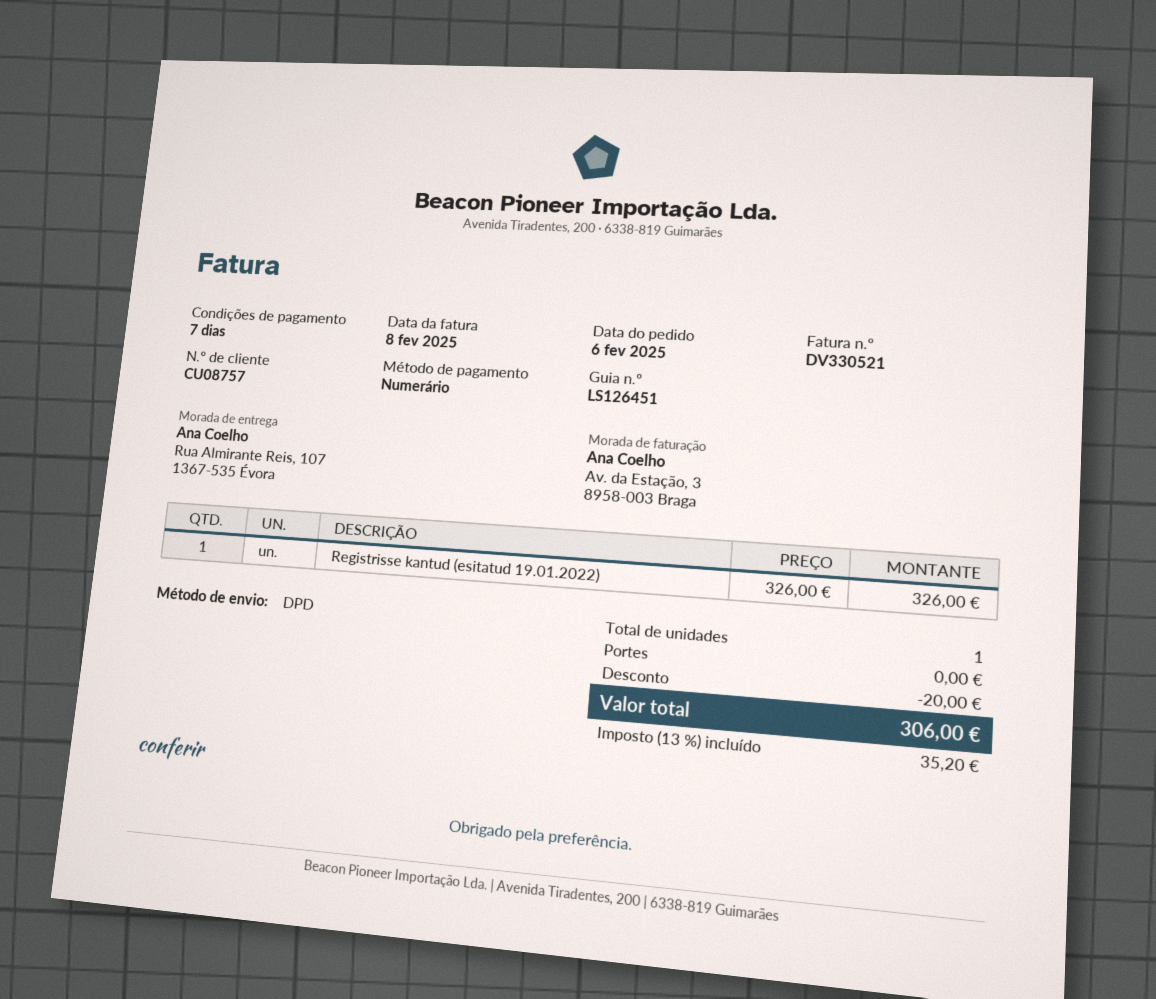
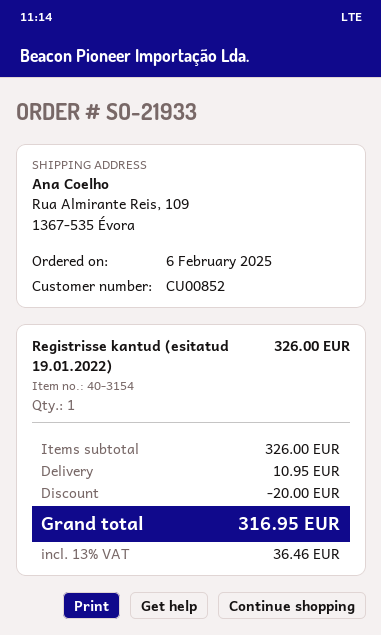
customer number: CU08757 -> CU00852
ship to: Rua Almirante Reis, 107, 1367-535 Évora -> Rua Almirante Reis, 109, 1367-535 Évora
shipping: 0.00 -> 10.95
tax: 13% = 35.20 -> 13% = 36.46
total: 306.00 -> 316.95

